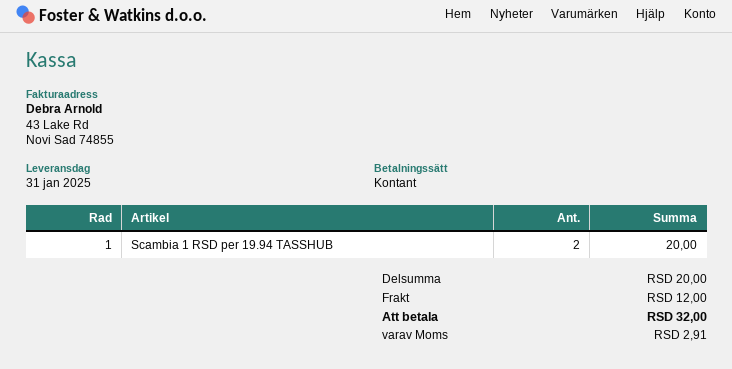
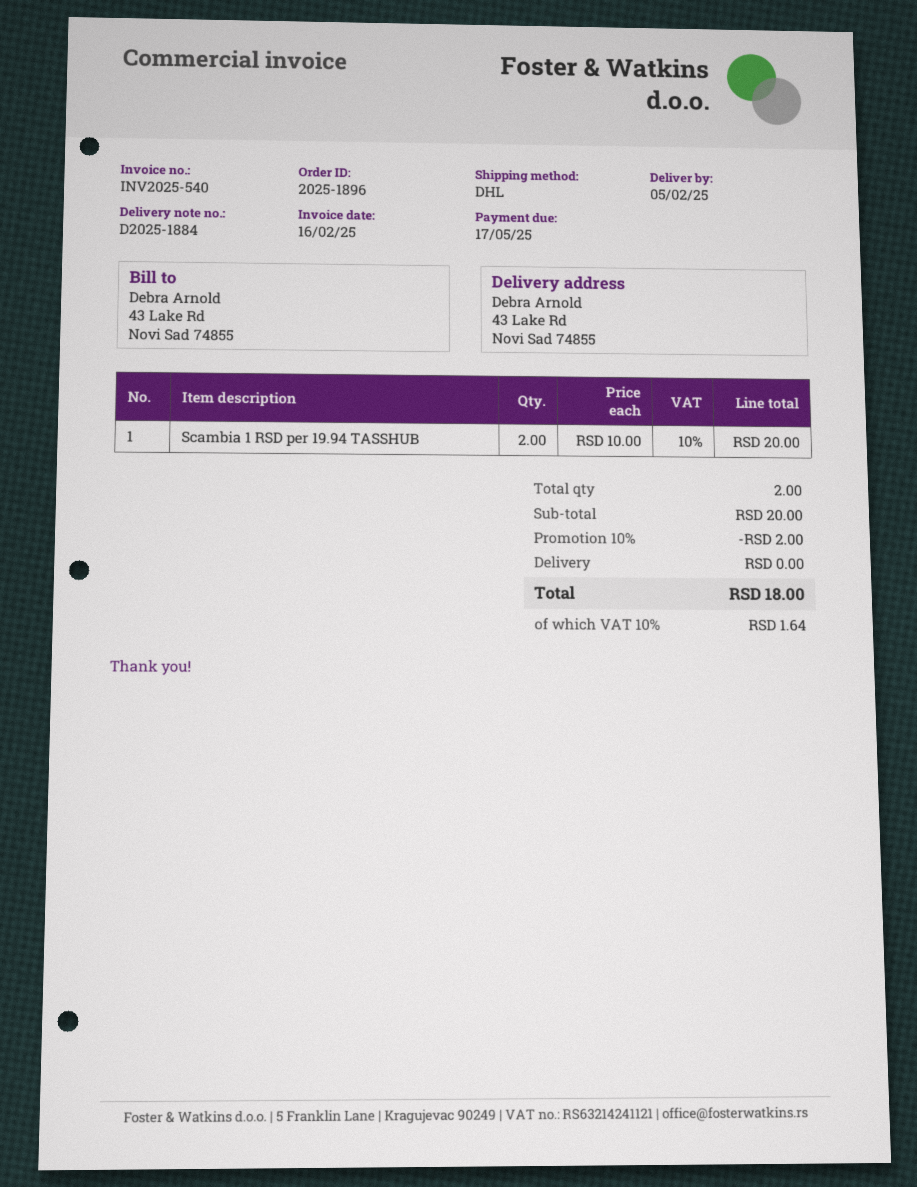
delivery date: 2025-01-31 -> 2025-02-05
discount: none -> 10% = 2.00
shipping: 12.00 -> 0.00
tax: 2.91 -> 1.64
total: 32.00 -> 18.00

